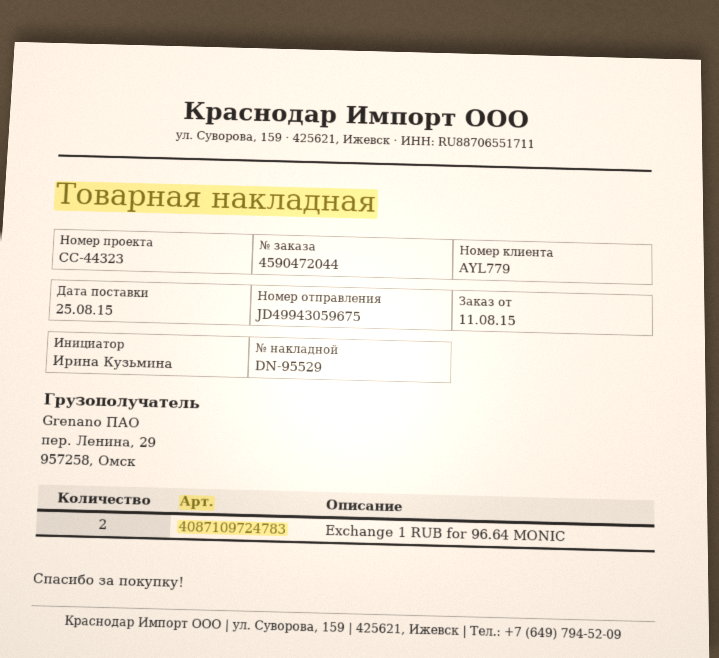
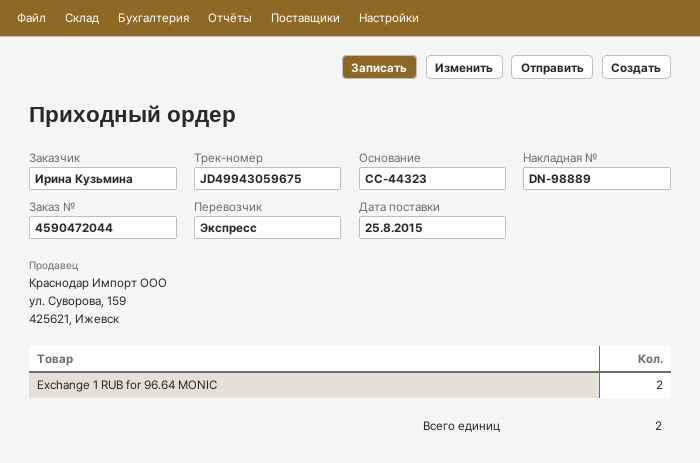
delivery note number: DN-95529 -> DN-98889

